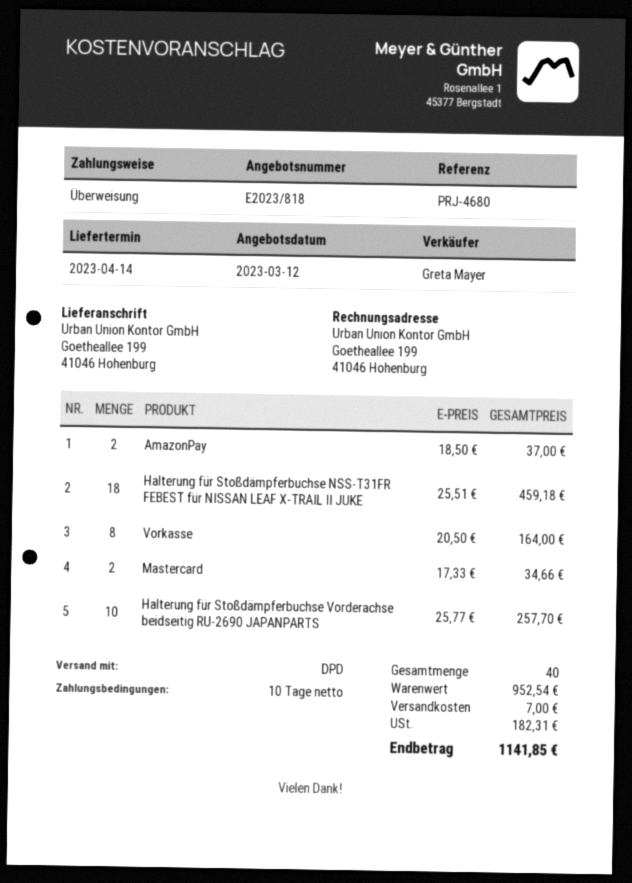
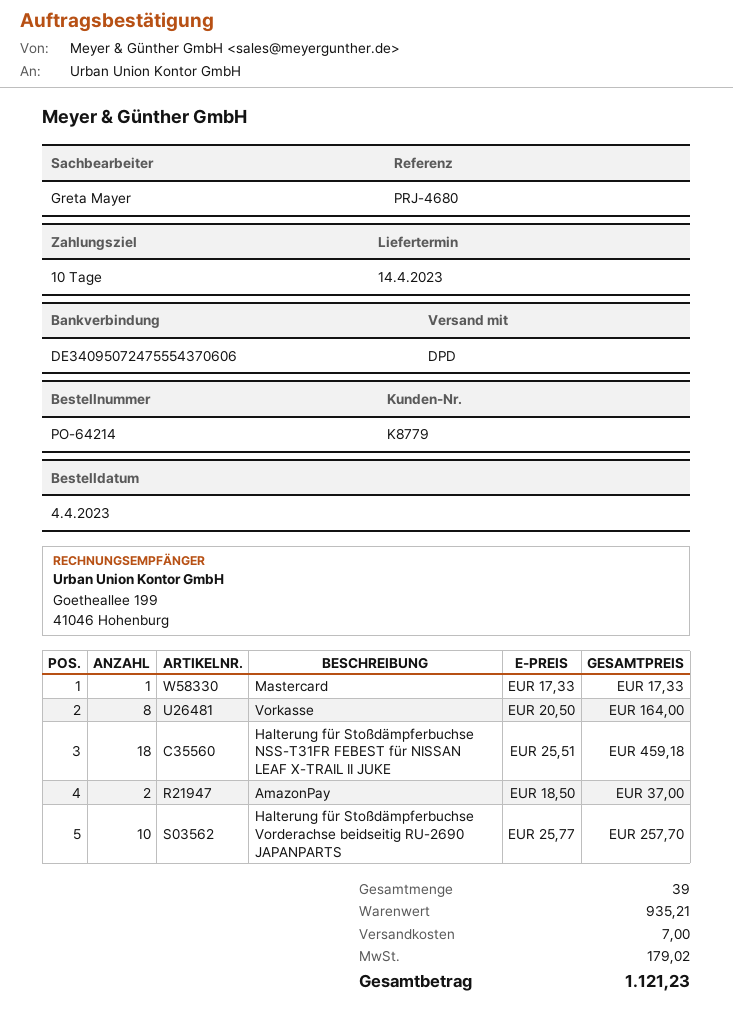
Mastercard: 2 x 17.33 = 34.66 -> 1 x 17.33 = 17.33
total quantity: 40 -> 39
subtotal: 952.54 -> 935.21
tax: 182.31 -> 179.02
total: 1141.85 -> 1121.23

